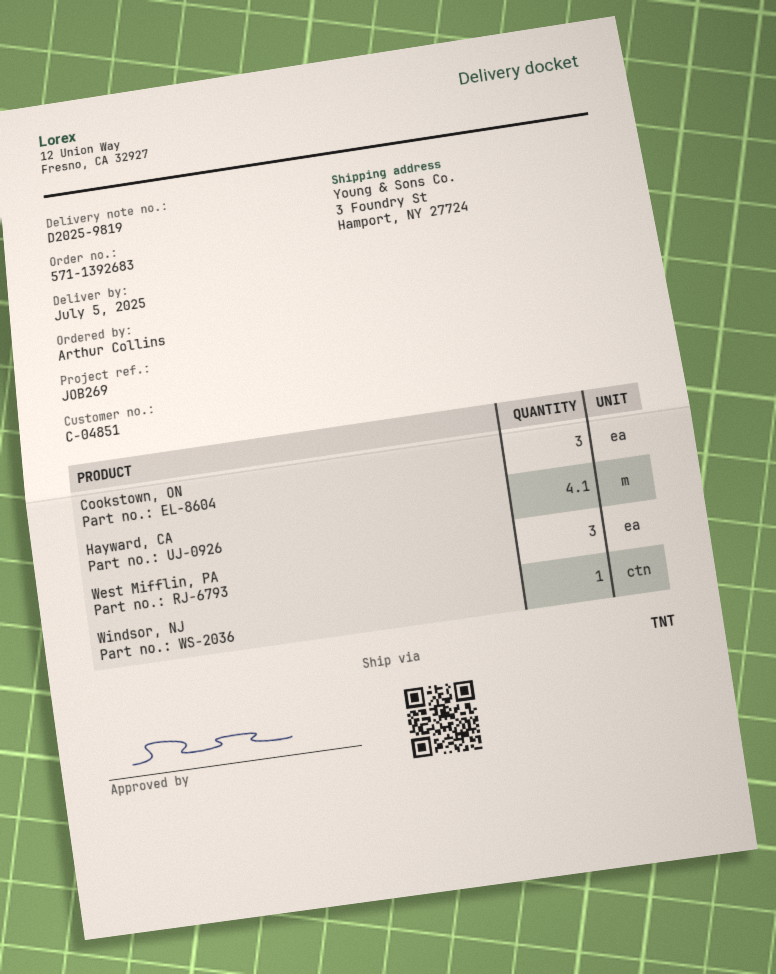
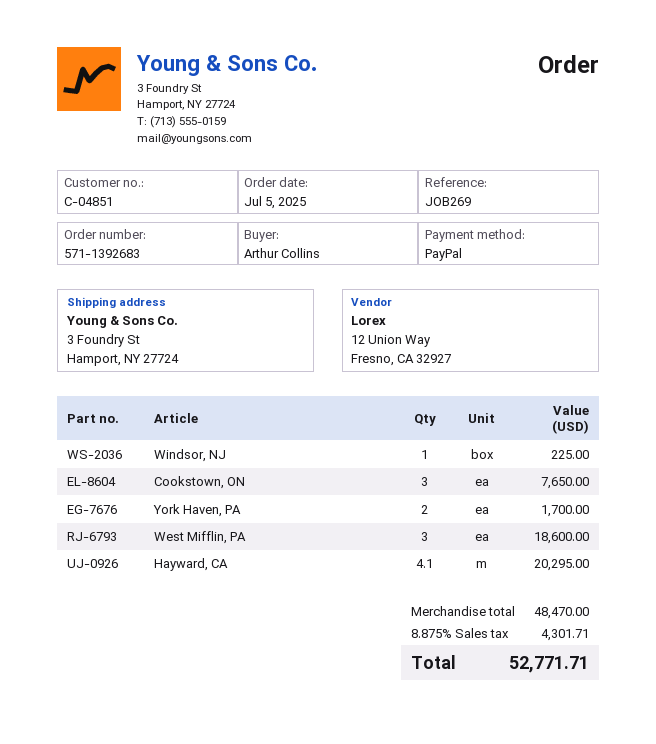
York Haven, PA: none -> 2

